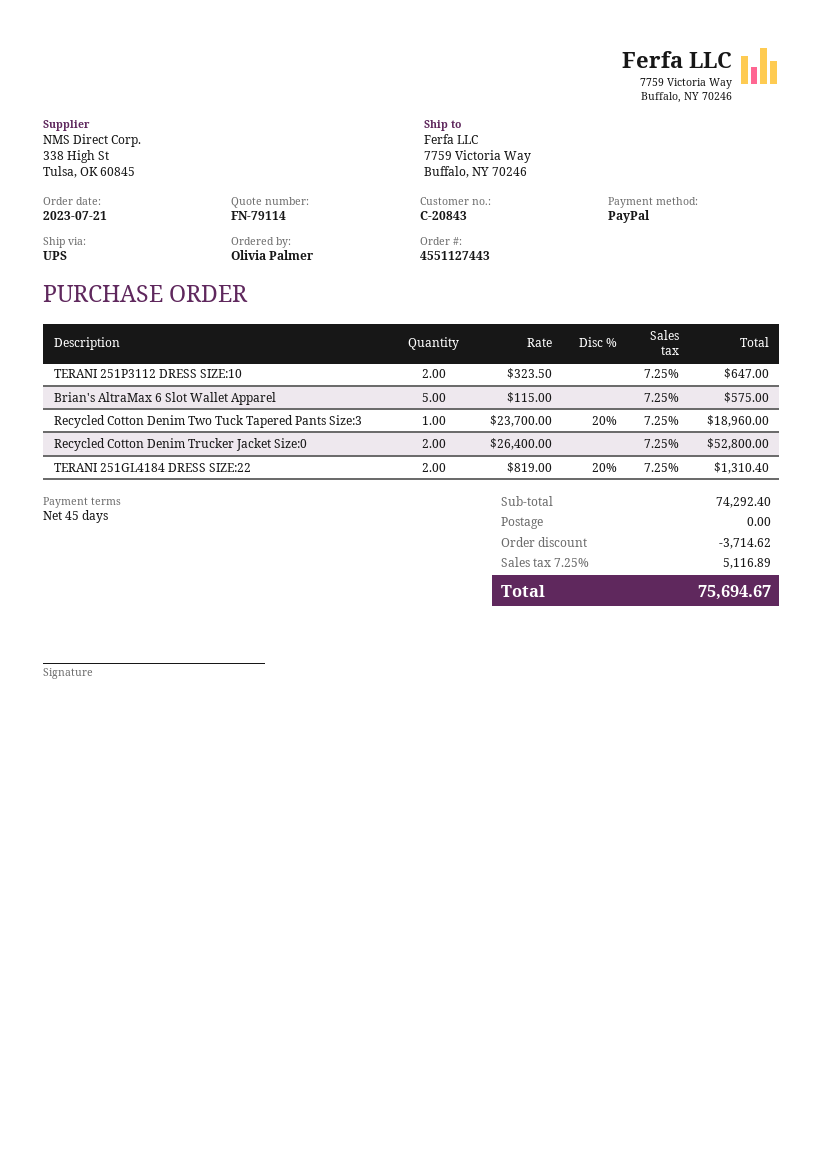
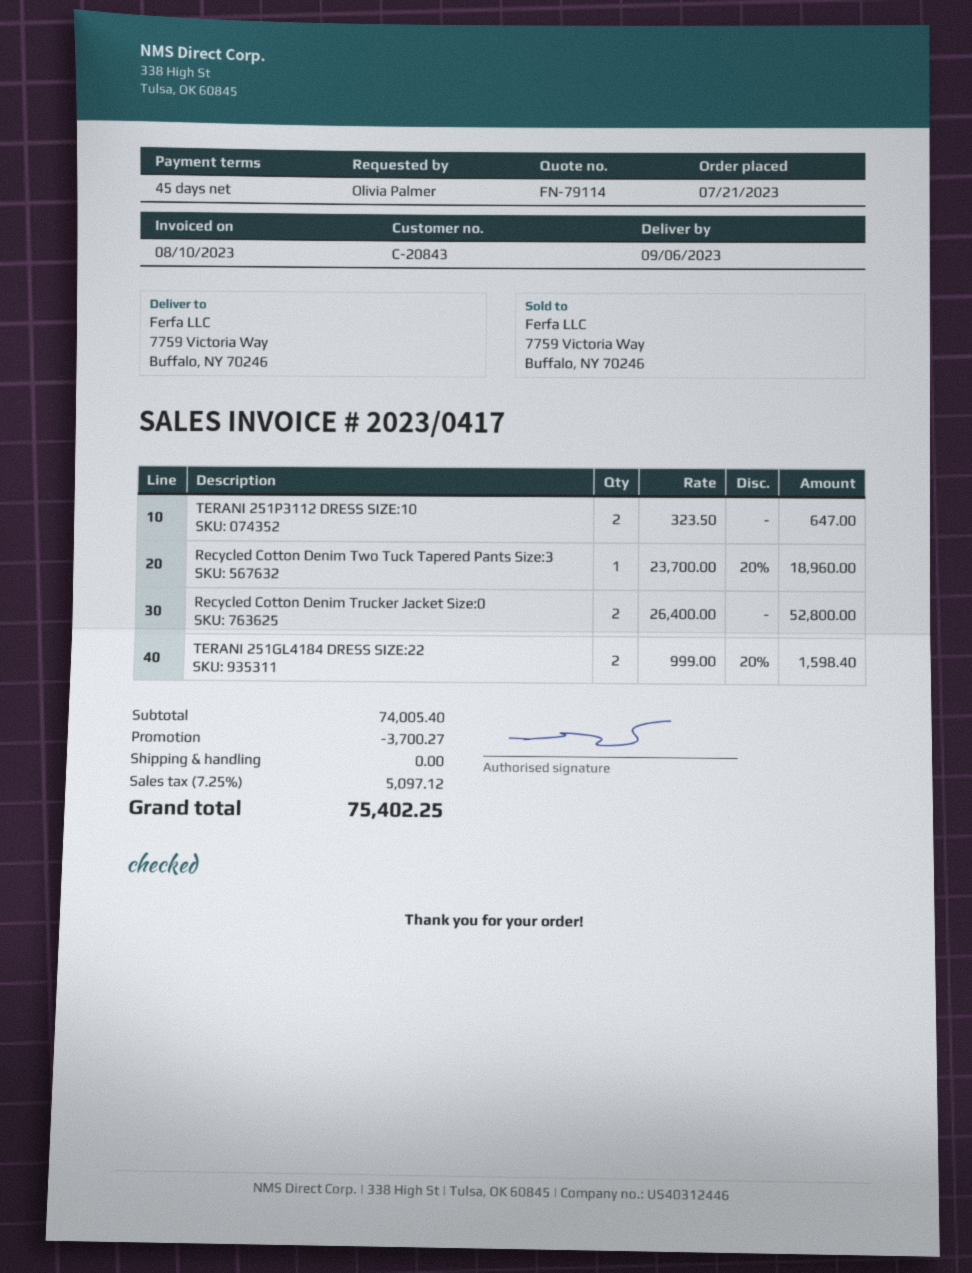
Brian's AltraMax 6 Slot Wallet Apparel: 5 x 115.00 = 575.00 -> none
TERANI 251GL4184 DRESS SIZE:22: 2 x 819.00 - 20% = 1310.40 -> 2 x 999.00 - 20% = 1598.40
subtotal: 74292.40 -> 74005.40
discount: 3714.62 -> 3700.27
tax: 7.25% = 5116.89 -> 7.25% = 5097.12
total: 75694.67 -> 75402.25

